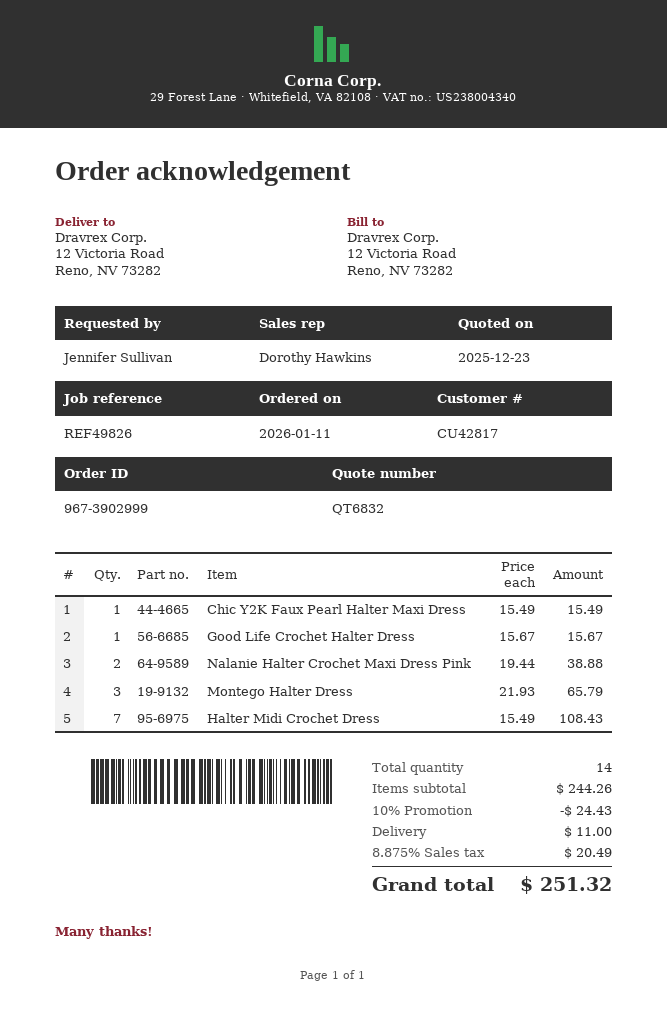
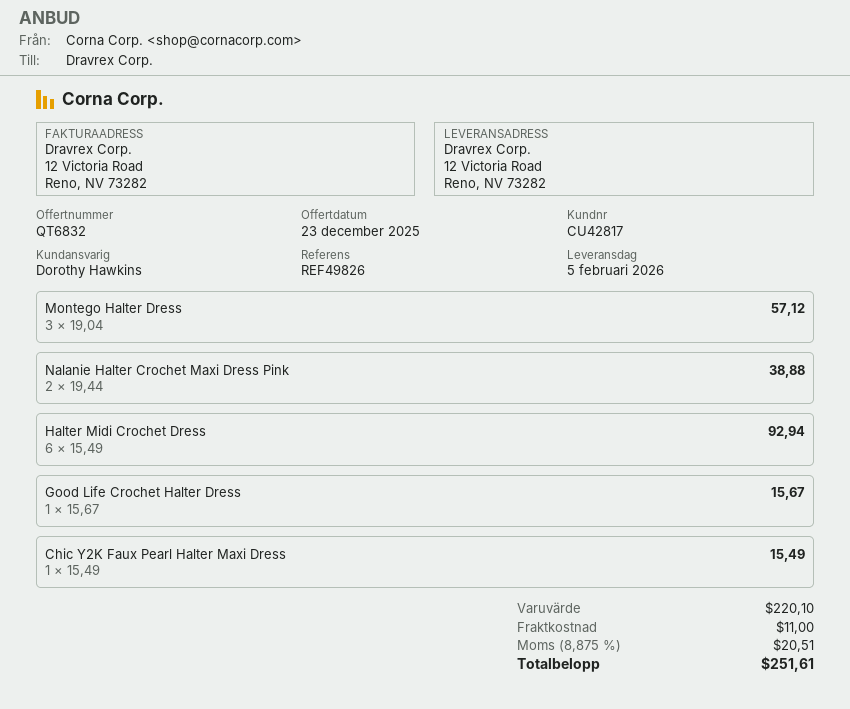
Montego Halter Dress: 3 x 21.93 = 65.79 -> 3 x 19.04 = 57.12
Halter Midi Crochet Dress: 7 x 15.49 = 108.43 -> 6 x 15.49 = 92.94
subtotal: 244.26 -> 220.10
discount: 10% = 24.43 -> none
tax: 8.875% = 20.49 -> 8.875% = 20.51
total: 251.32 -> 251.61

